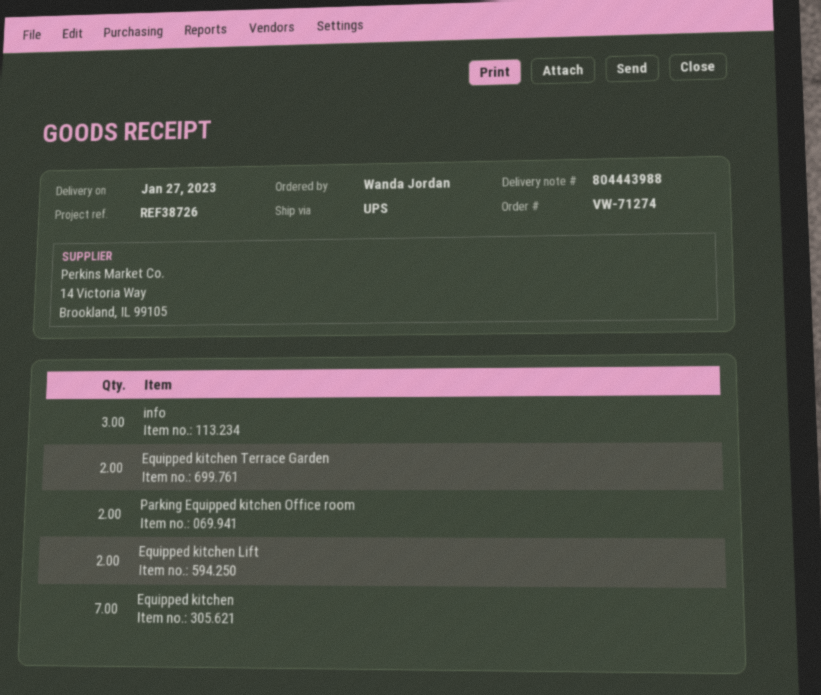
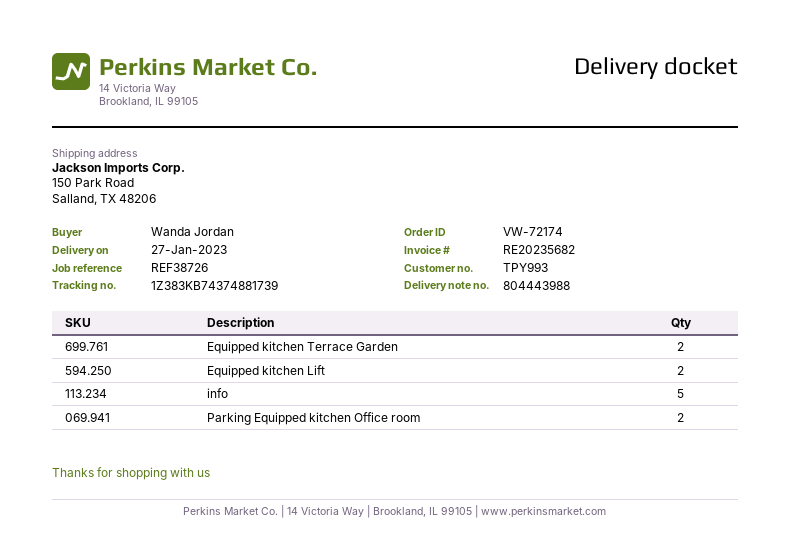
order number: VW-71274 -> VW-72174
info: 3 -> 5
Equipped kitchen: 7 -> none

